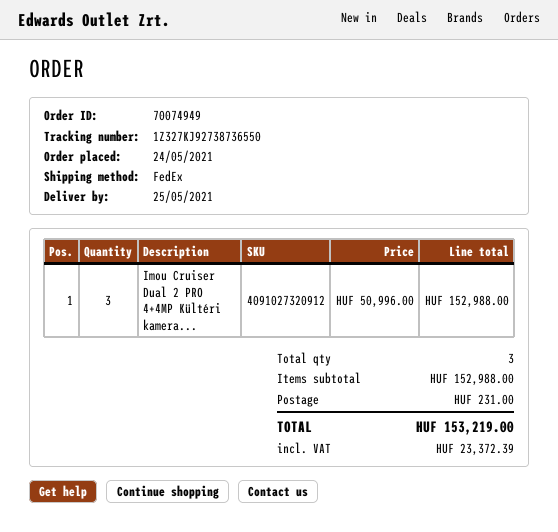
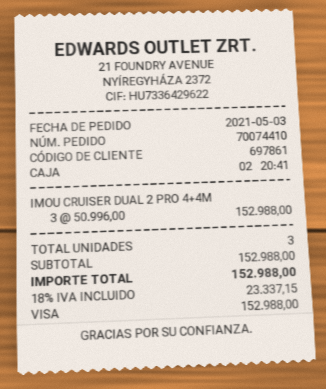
order number: 70074949 -> 70074410
order date: 2021-05-24 -> 2021-05-03
shipping: 231.00 -> none
tax: 23372.39 -> 23337.15
total: 153219.00 -> 152988.00

